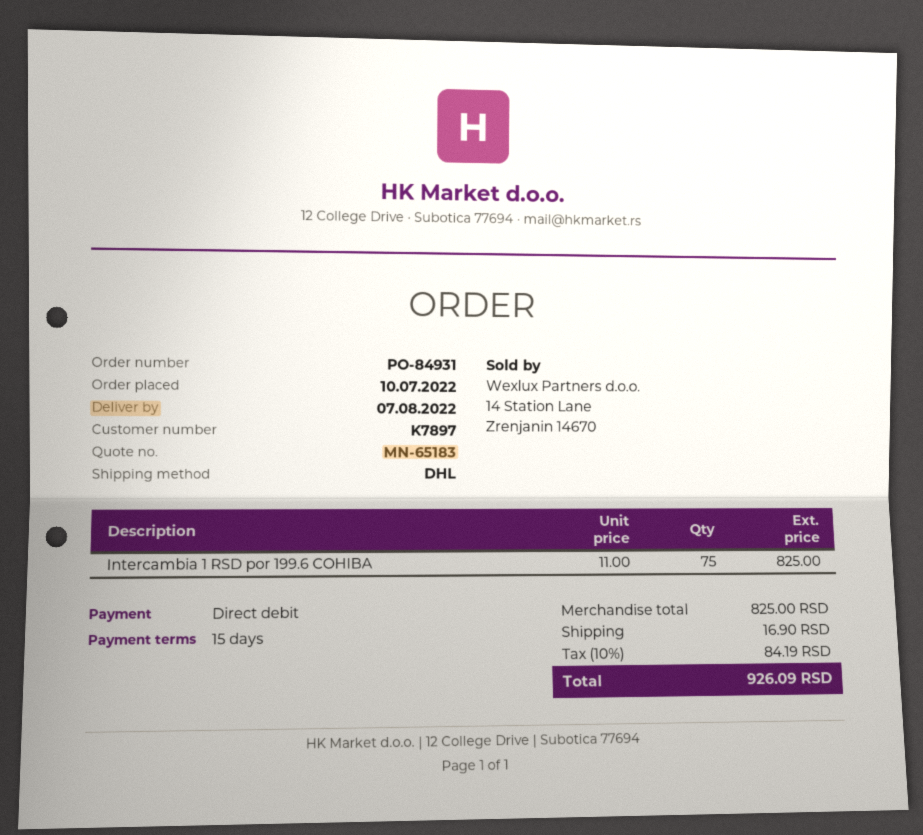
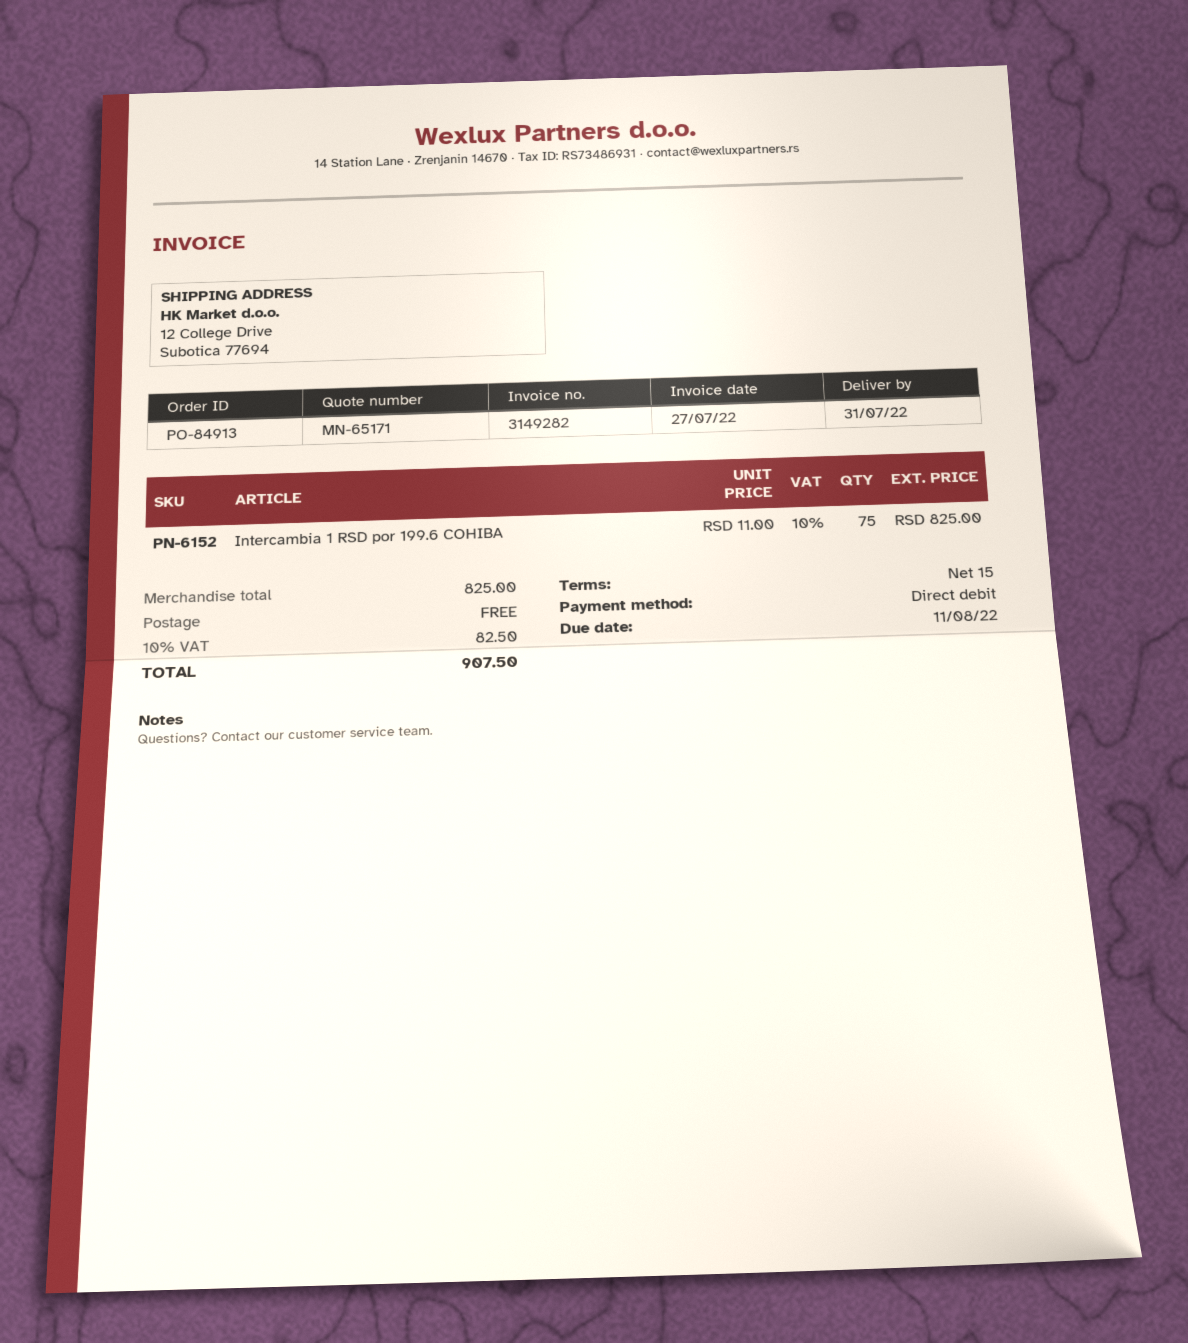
quote number: MN-65183 -> MN-65171
order number: PO-84931 -> PO-84913
delivery date: 2022-08-07 -> 2022-07-31
shipping: 16.90 -> 0.00
tax: 10% = 84.19 -> 10% = 82.50
total: 926.09 -> 907.50

